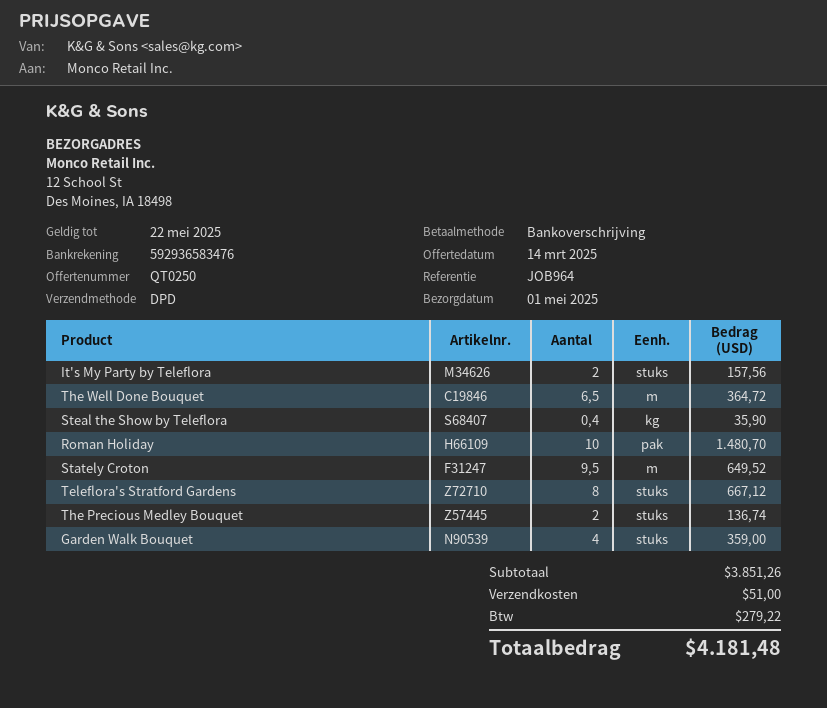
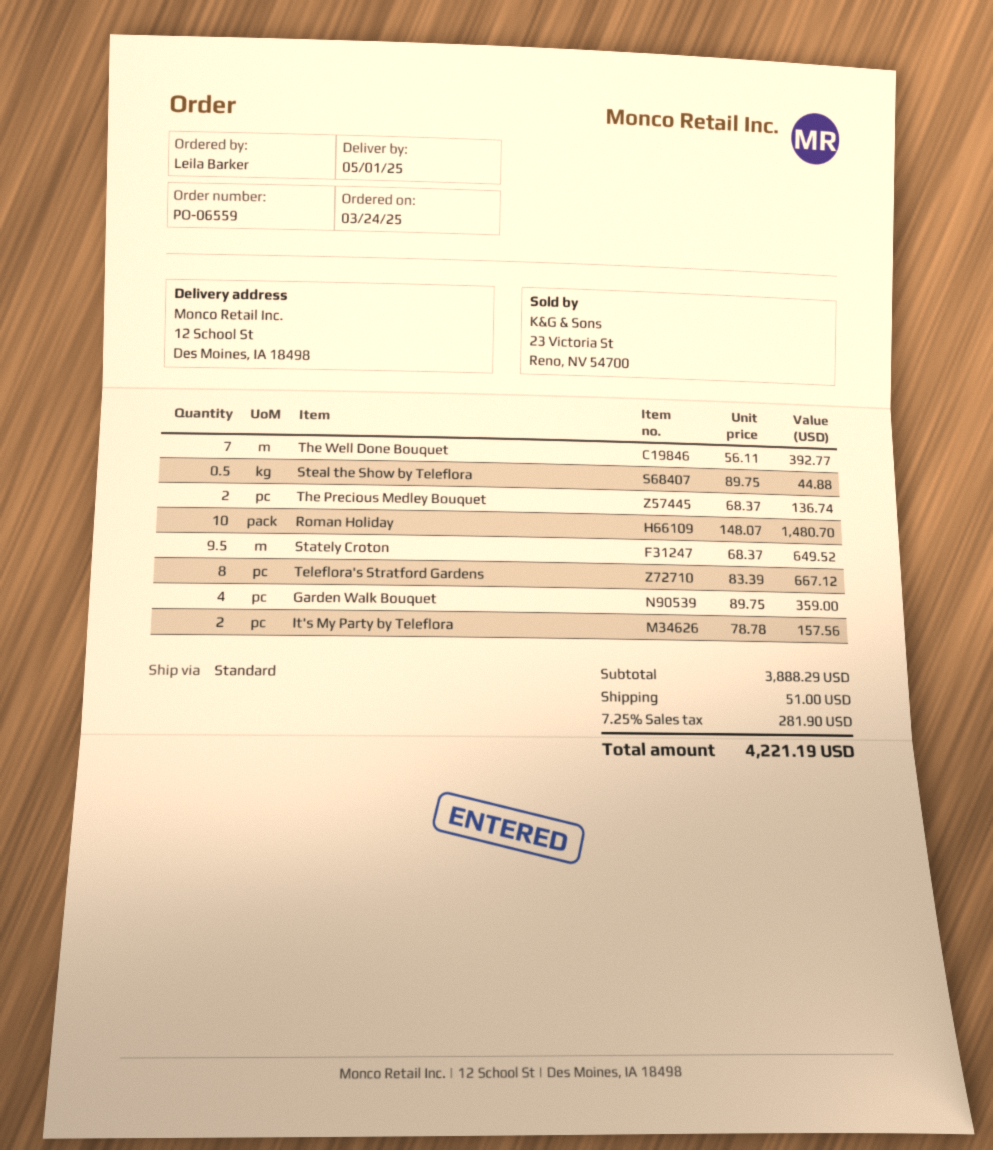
shipping method: DPD -> standard
The Well Done Bouquet: 6.5 for 364.72 -> 7 for 392.77
Steal the Show by Teleflora: 0.4 for 35.90 -> 0.5 for 44.88
subtotal: 3851.26 -> 3888.29
tax: 279.22 -> 281.90
total: 4181.48 -> 4221.19

